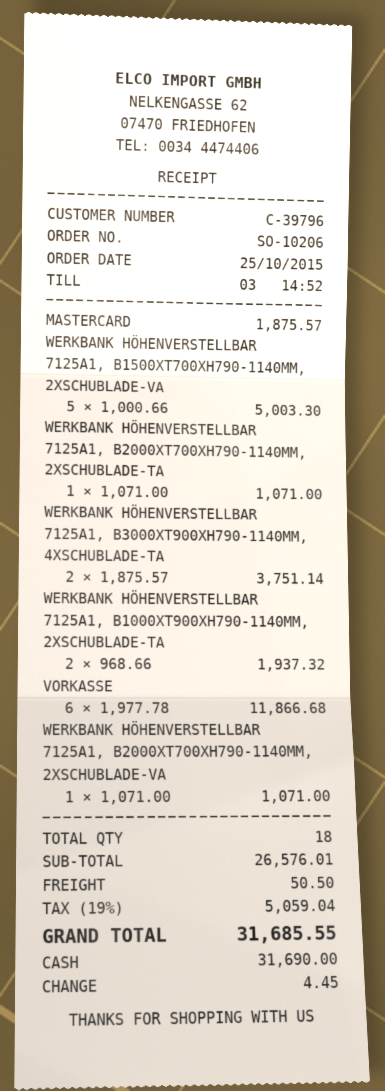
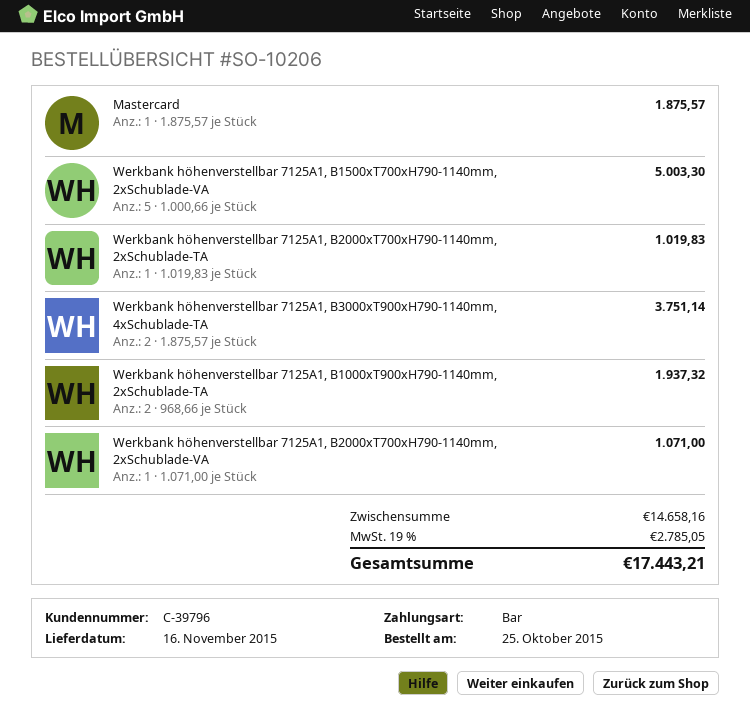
WERKBANK HÖHENVERSTELLBAR 7125A1, B2000XT700XH790-1140MM, 2XSCHUBLADE-TA: 1 x 1071.00 = 1071.00 -> 1 x 1019.83 = 1019.83
VORKASSE: 6 x 1977.78 = 11866.68 -> none
subtotal: 26576.01 -> 14658.16
shipping: 50.50 -> none
tax: 19% = 5059.04 -> 19% = 2785.05
total: 31685.55 -> 17443.21

